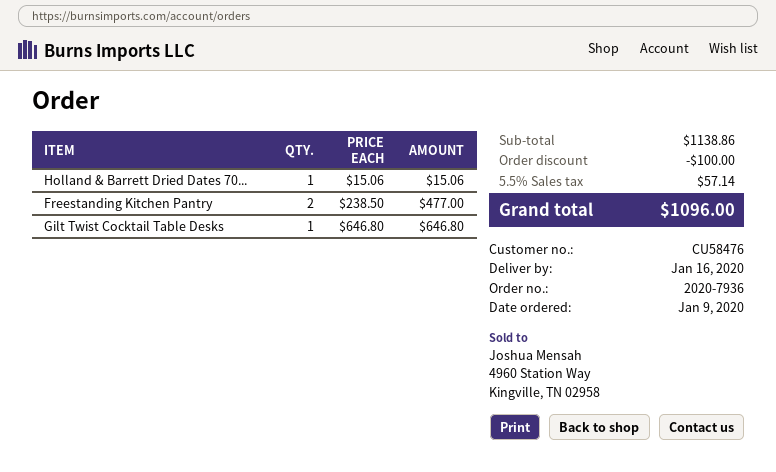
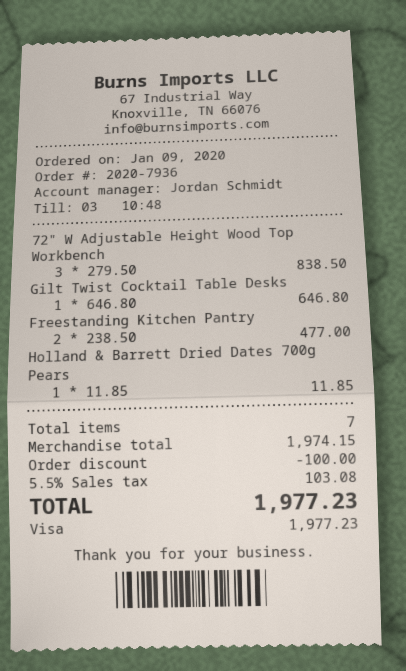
Holland & Barrett Dried Dates 70...: 1 x 15.06 = 15.06 -> 1 x 11.85 = 11.85
72" W Adjustable Height Wood Top Workbench: none -> 3 x 279.50 = 838.50
subtotal: 1138.86 -> 1974.15
tax: 5.5% = 57.14 -> 5.5% = 103.08
total: 1096.00 -> 1977.23

